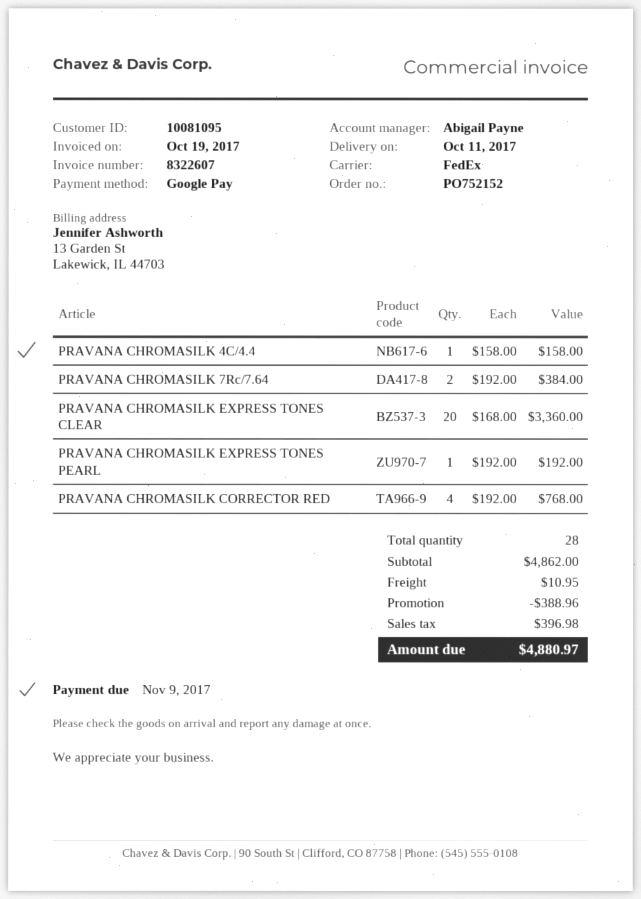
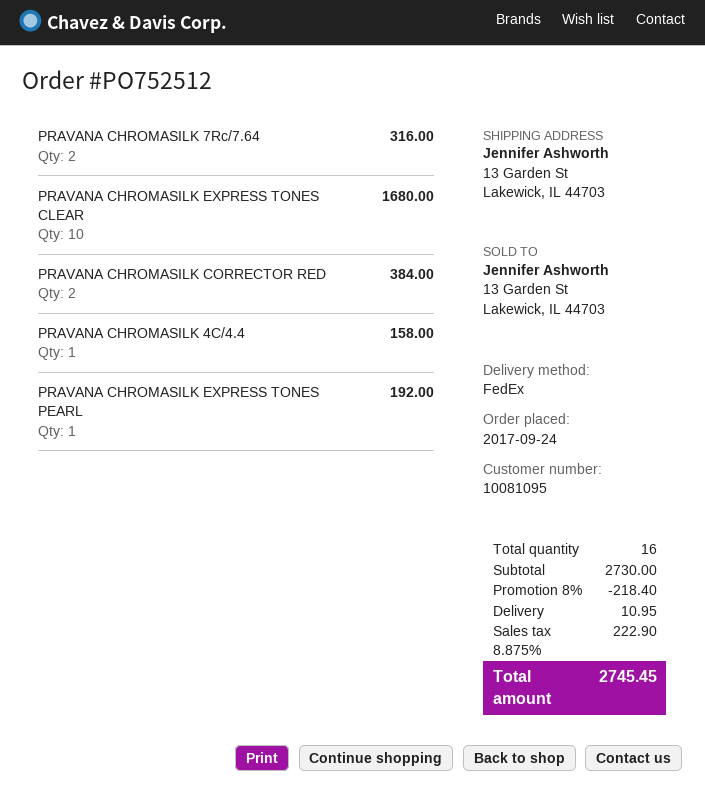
order number: PO752152 -> PO752512
PRAVANA CHROMASILK 7Rc/7.64: 2 for 384.00 -> 2 for 316.00
PRAVANA CHROMASILK EXPRESS TONES CLEAR: 20 for 3360.00 -> 10 for 1680.00
PRAVANA CHROMASILK CORRECTOR RED: 4 for 768.00 -> 2 for 384.00
total quantity: 28 -> 16
subtotal: 4862.00 -> 2730.00
discount: 388.96 -> 218.40
tax: 396.98 -> 222.90
total: 4880.97 -> 2745.45

